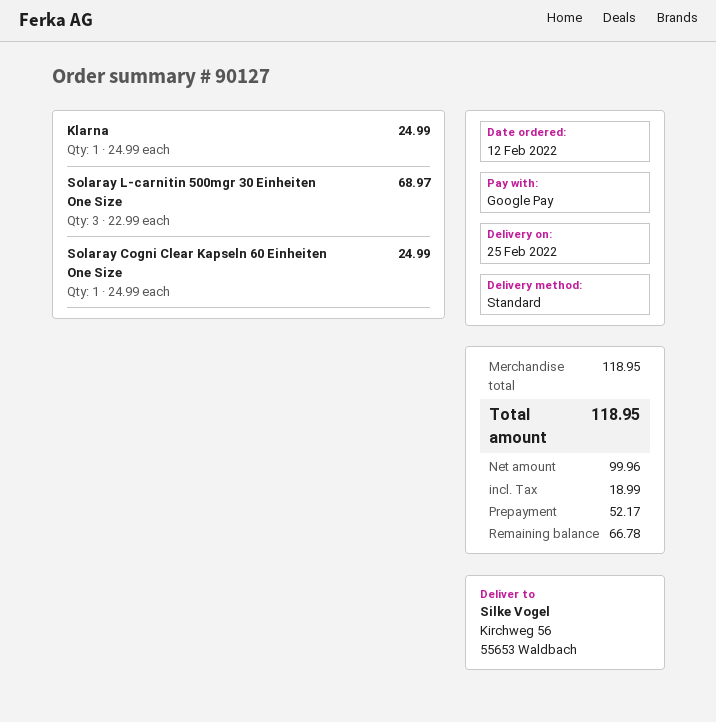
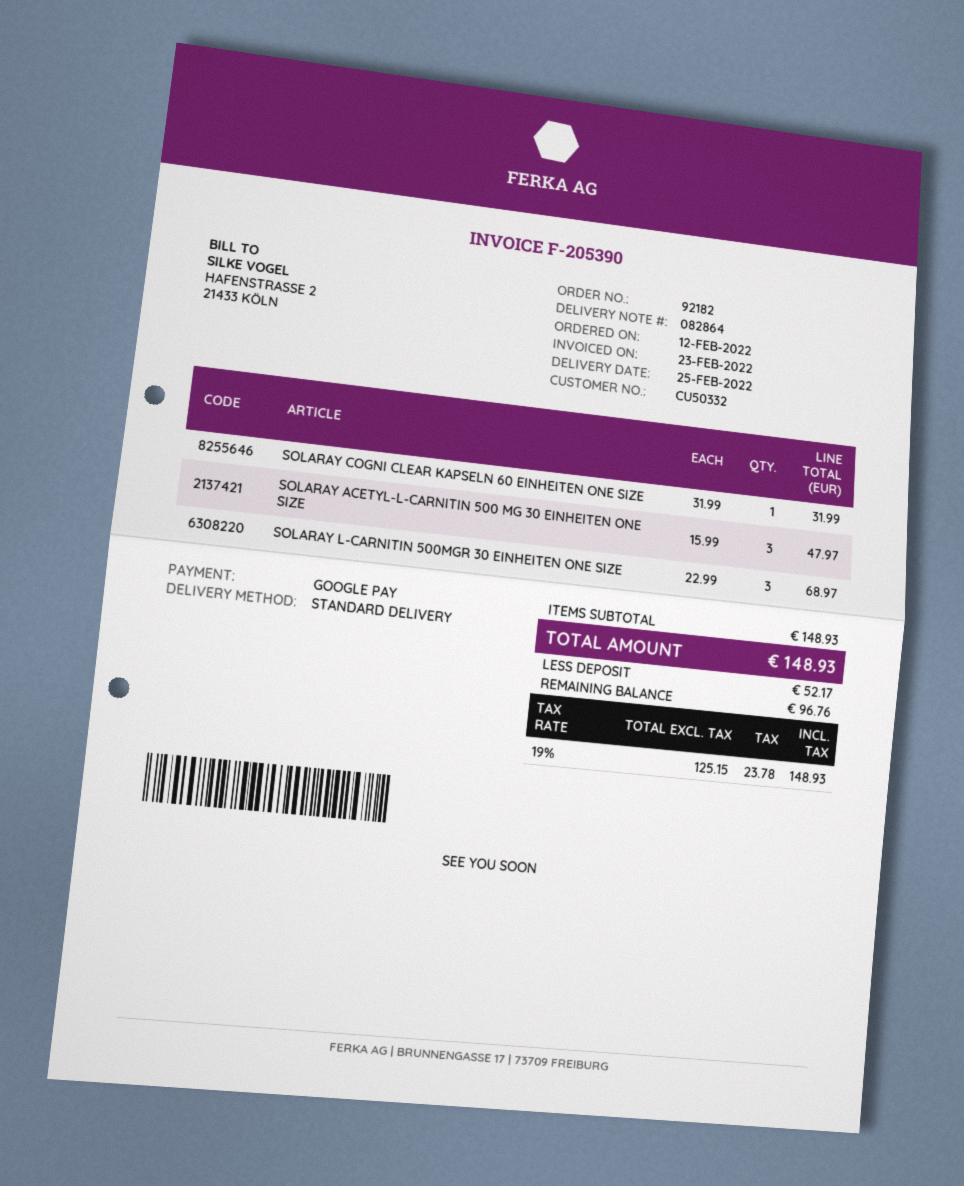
order number: 90127 -> 92182
Klarna: 1 x 24.99 = 24.99 -> none
Solaray Cogni Clear Kapseln 60 Einheiten One Size: 1 x 24.99 = 24.99 -> 1 x 31.99 = 31.99
SOLARAY ACETYL-L-CARNITIN 500 MG 30 EINHEITEN ONE SIZE: none -> 3 x 15.99 = 47.97
subtotal: 118.95 -> 148.93
net: 99.96 -> 125.15
tax: 18.99 -> 23.78
total: 118.95 -> 148.93
balance: 66.78 -> 96.76

